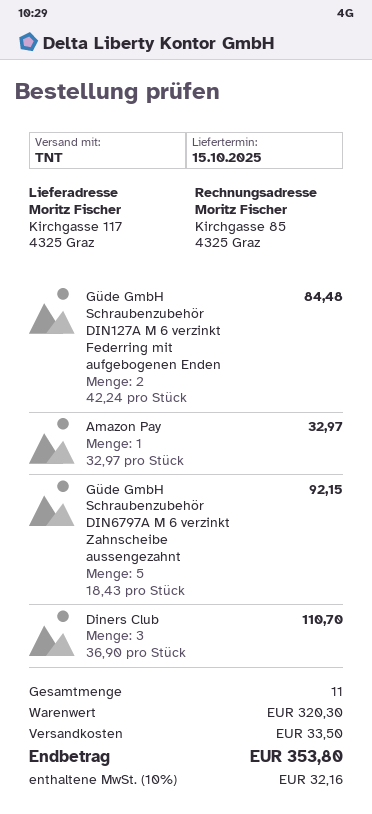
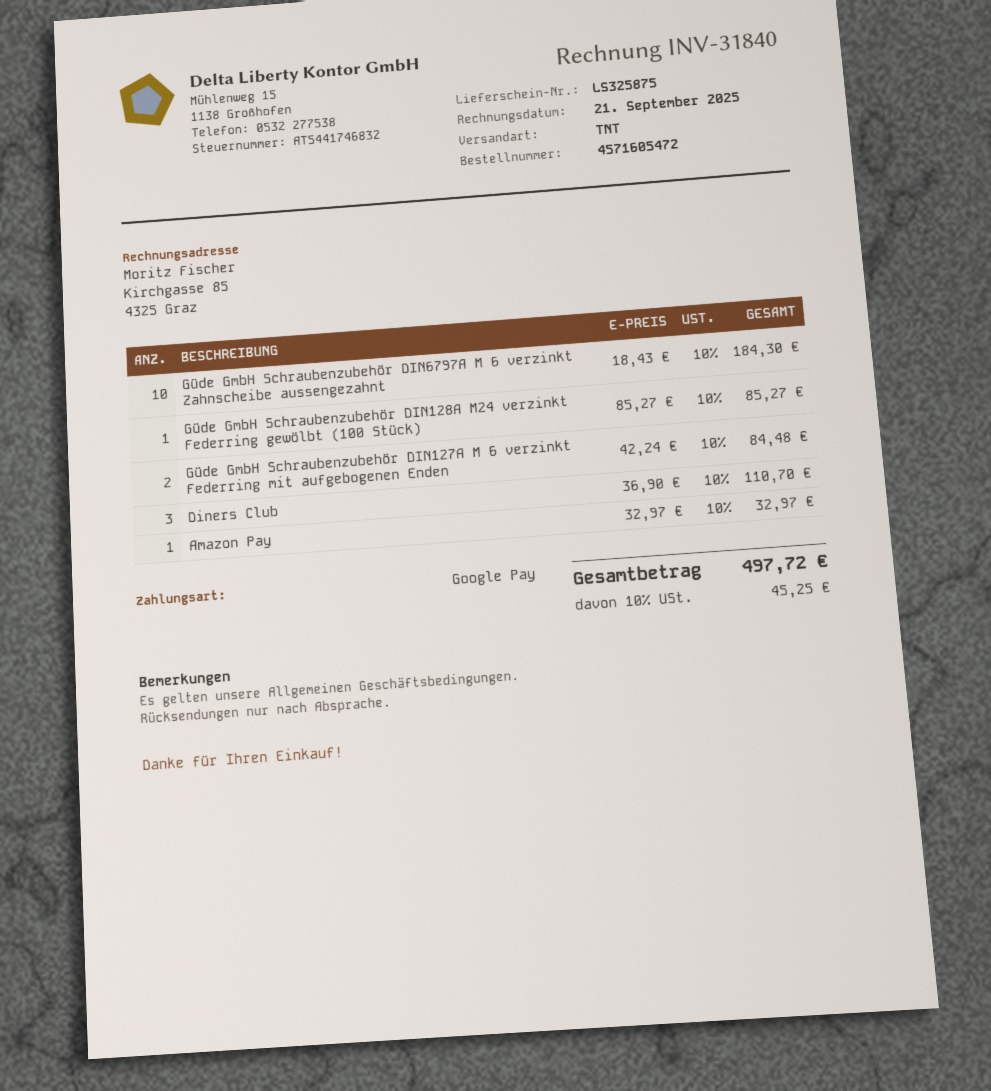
Güde GmbH Schraubenzubehör DIN6797A M 6 verzinkt Zahnscheibe aussengezahnt: 5 x 18.43 = 92.15 -> 10 x 18.43 = 184.30
Güde GmbH Schraubenzubehör DIN128A M24 verzinkt Federring gewölbt (100 Stück): none -> 1 x 85.27 = 85.27
shipping: 33.50 -> none
tax: 10% = 32.16 -> 10% = 45.25
total: 353.80 -> 497.72

